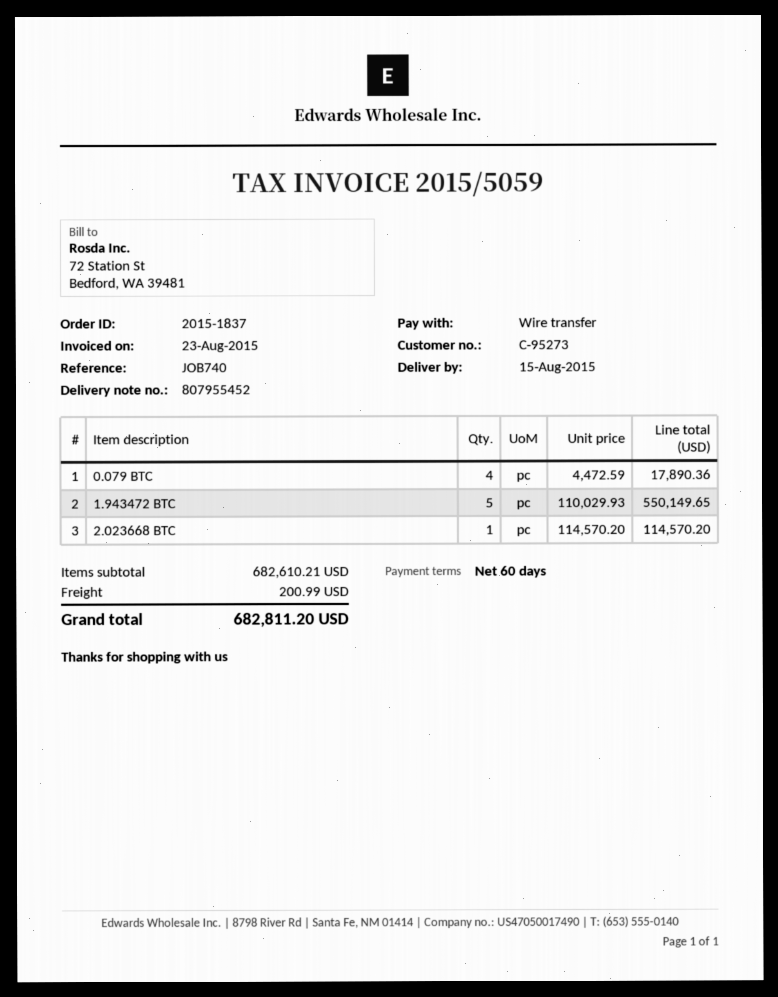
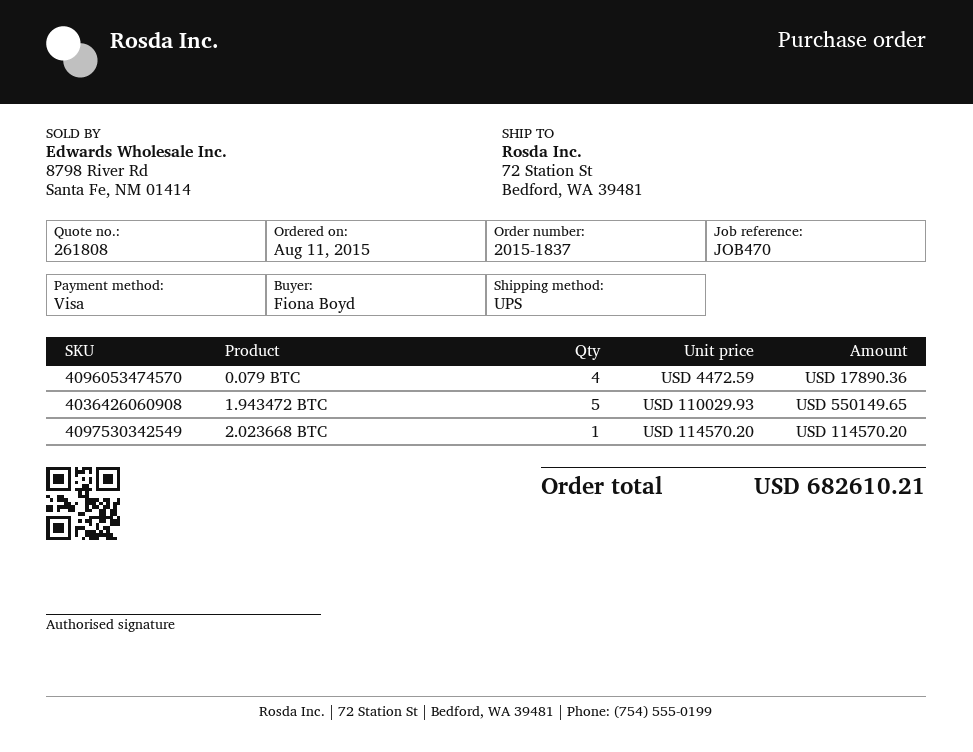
reference: JOB740 -> JOB470
payment method: bank transfer -> Visa
shipping: 200.99 -> none
total: 682811.20 -> 682610.21

